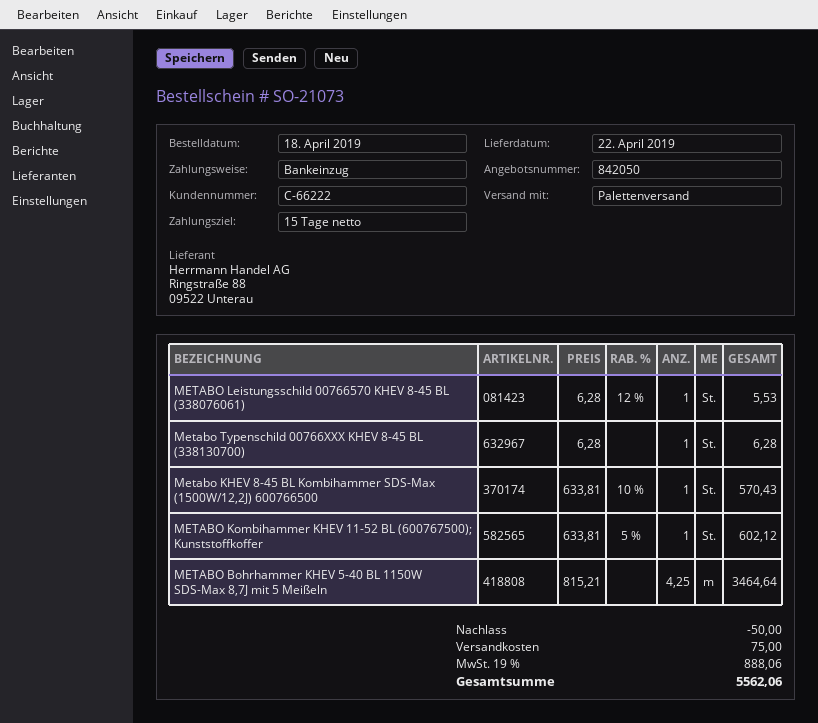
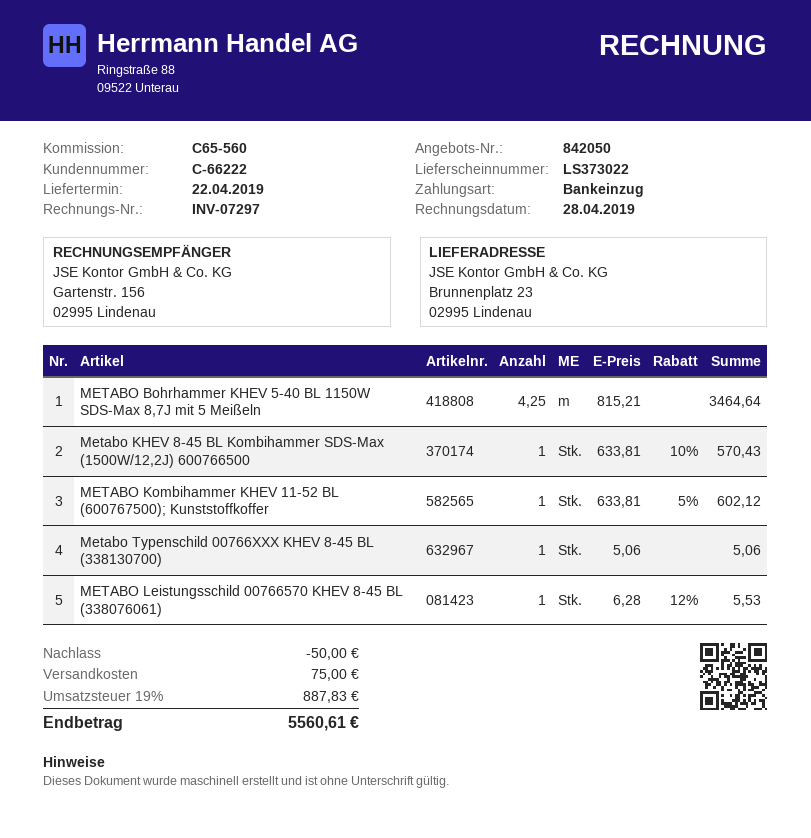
Metabo Typenschild 00766XXX KHEV 8-45 BL (338130700): 1 x 6.28 = 6.28 -> 1 x 5.06 = 5.06
tax: 19% = 888.06 -> 19% = 887.83
total: 5562.06 -> 5560.61

